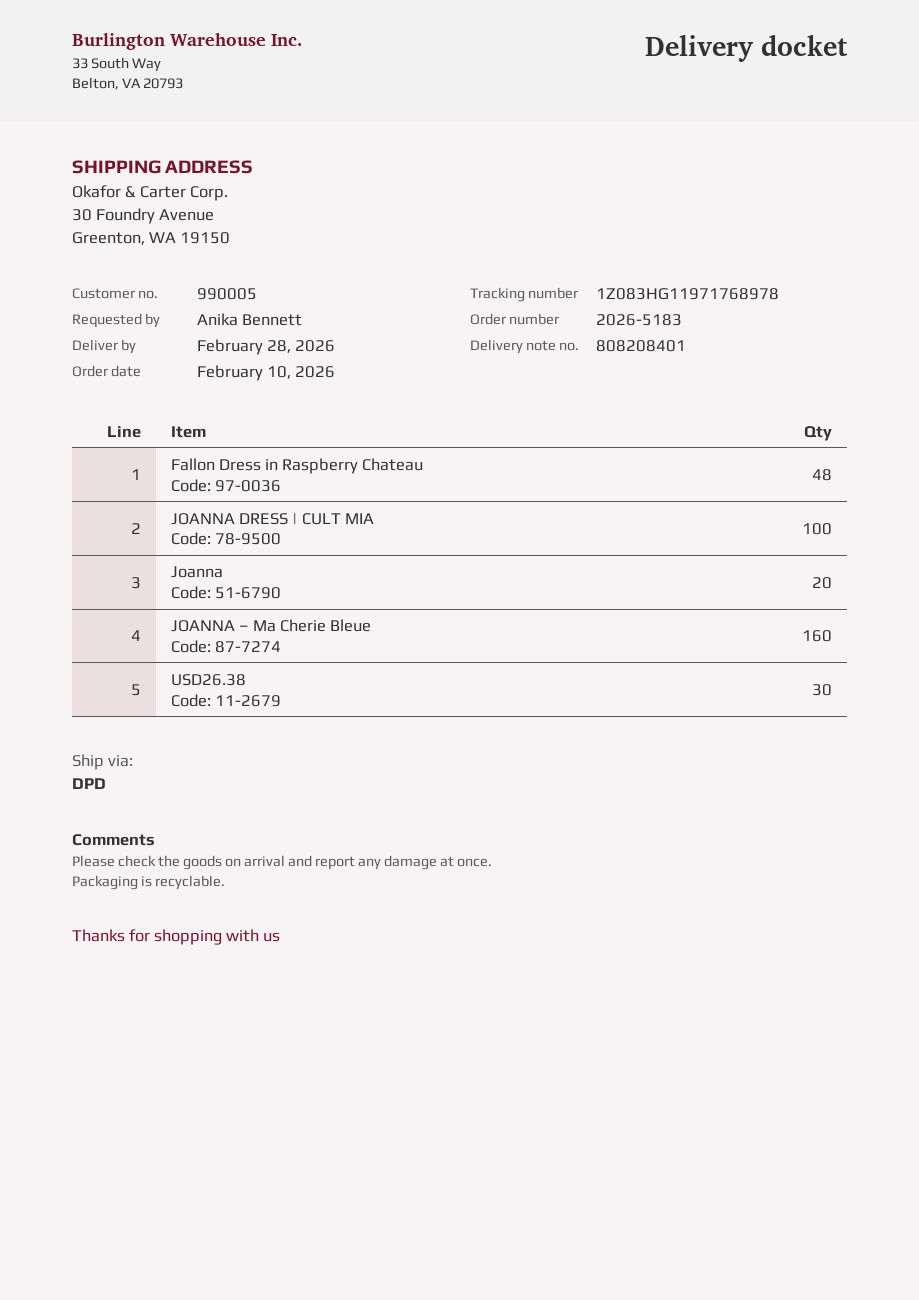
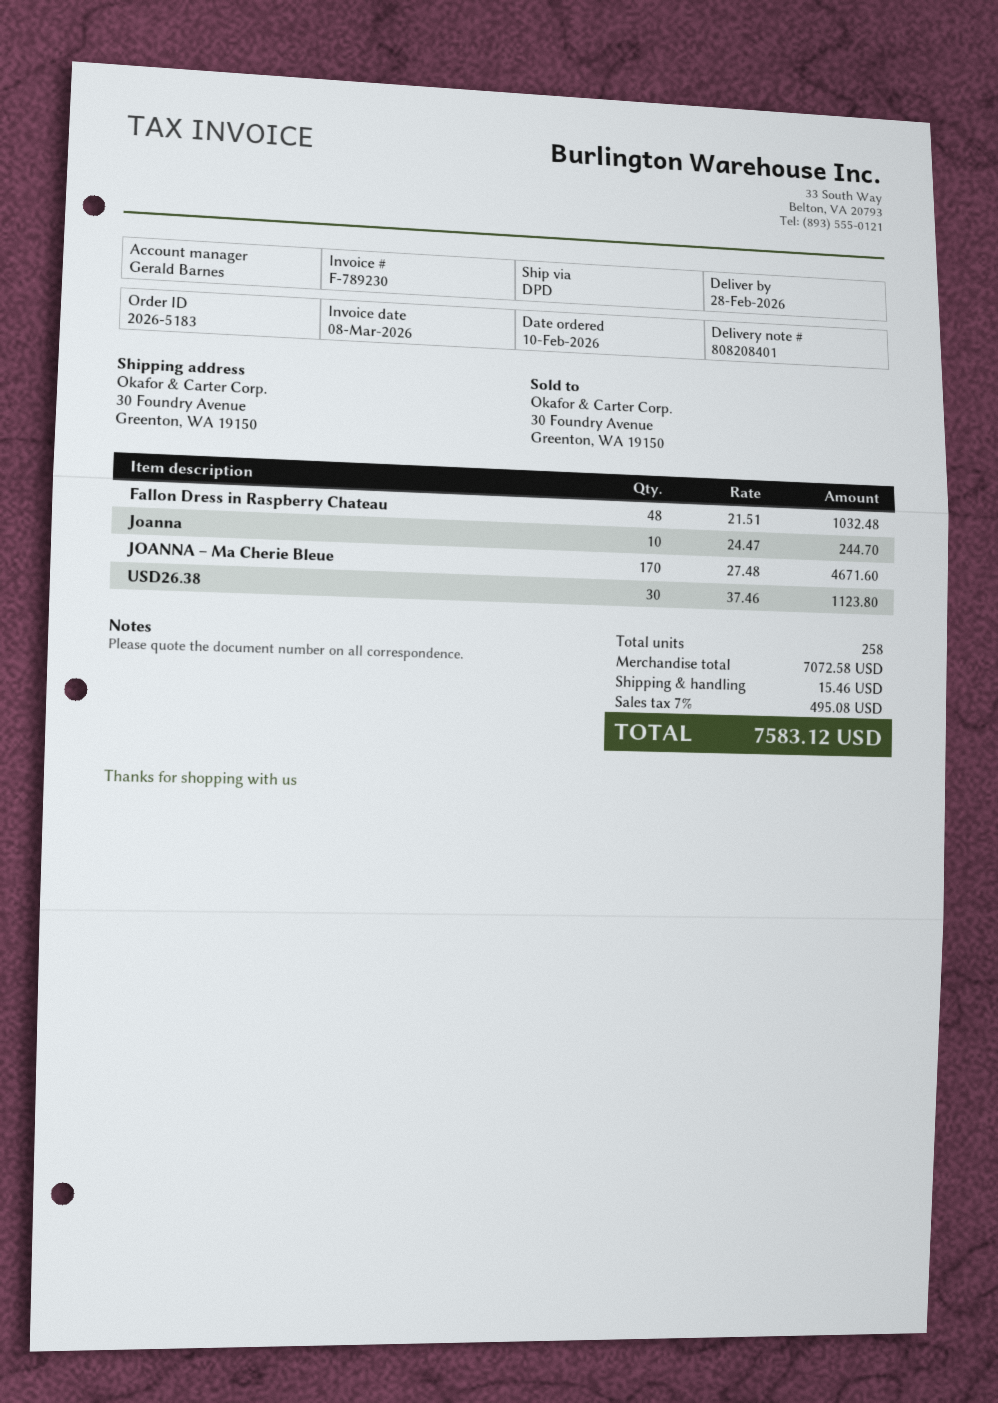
JOANNA DRESS | CULT MIA: 100 -> none
Joanna: 20 -> 10
JOANNA – Ma Cherie Bleue: 160 -> 170

